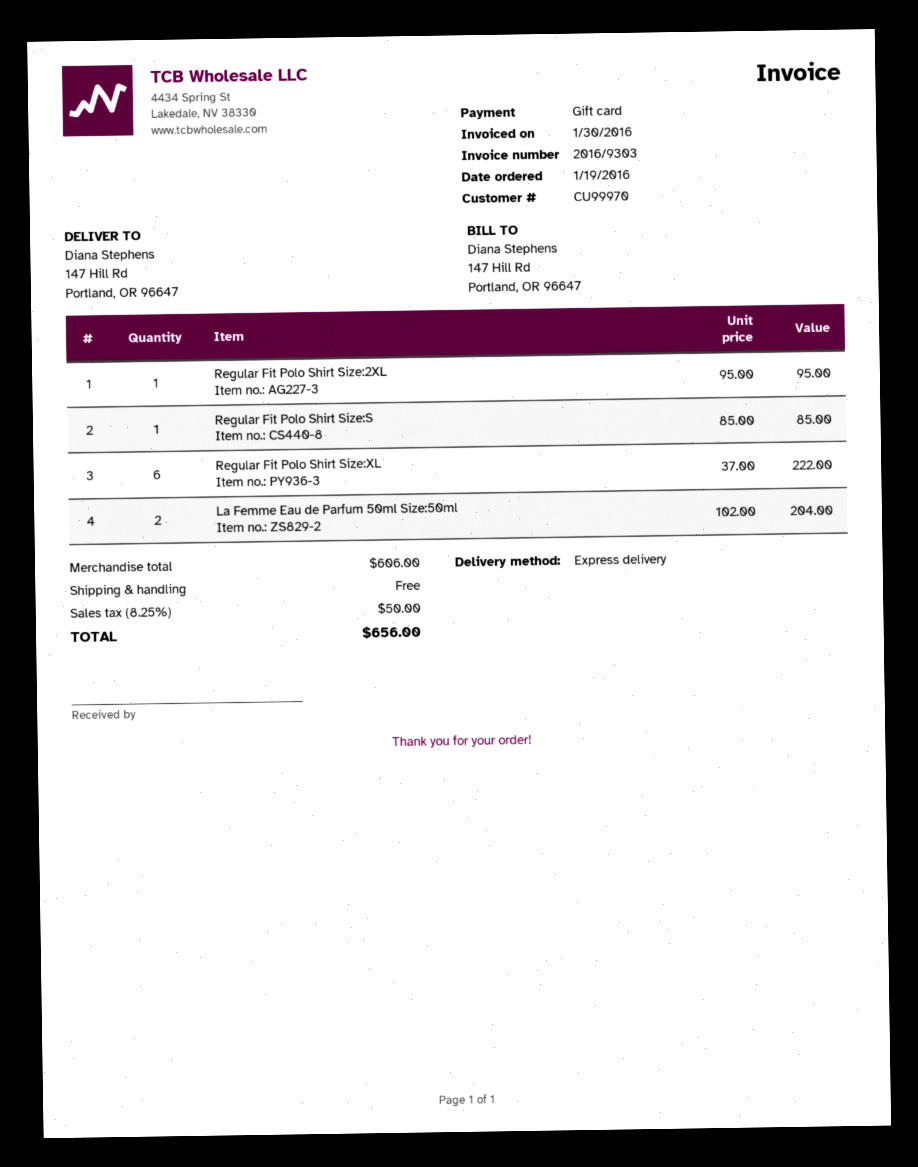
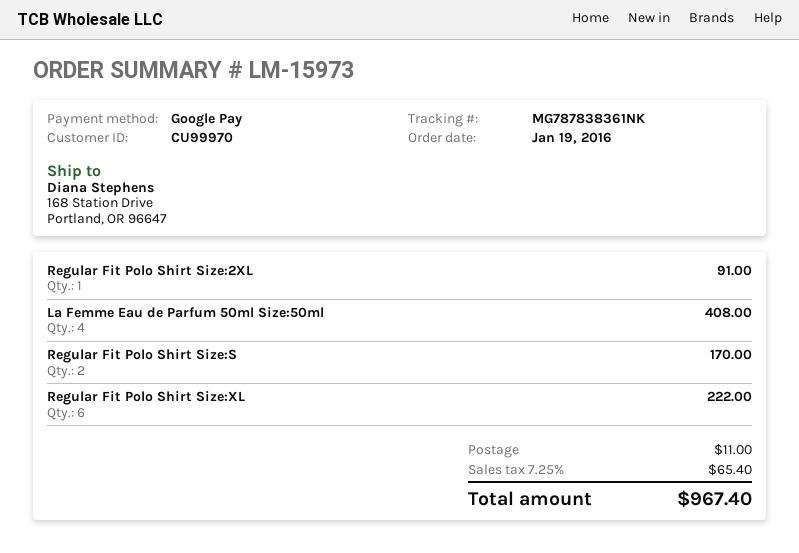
payment method: gift card -> Google Pay
ship to: 147 Hill Rd, Portland, OR 96647 -> 168 Station Drive, Portland, OR 96647
Regular Fit Polo Shirt Size:2XL: 1 for 95.00 -> 1 for 91.00
Regular Fit Polo Shirt Size:S: 1 for 85.00 -> 2 for 170.00
La Femme Eau de Parfum 50ml Size:50ml: 2 for 204.00 -> 4 for 408.00
shipping: 0.00 -> 11.00
tax: 8.25% = 50.00 -> 7.25% = 65.40
total: 656.00 -> 967.40

